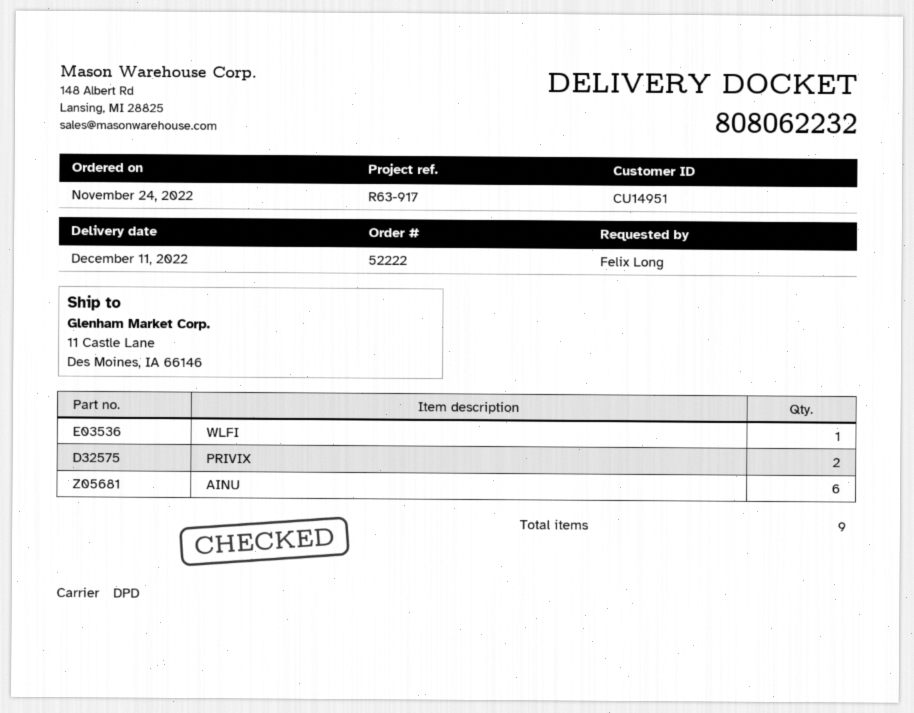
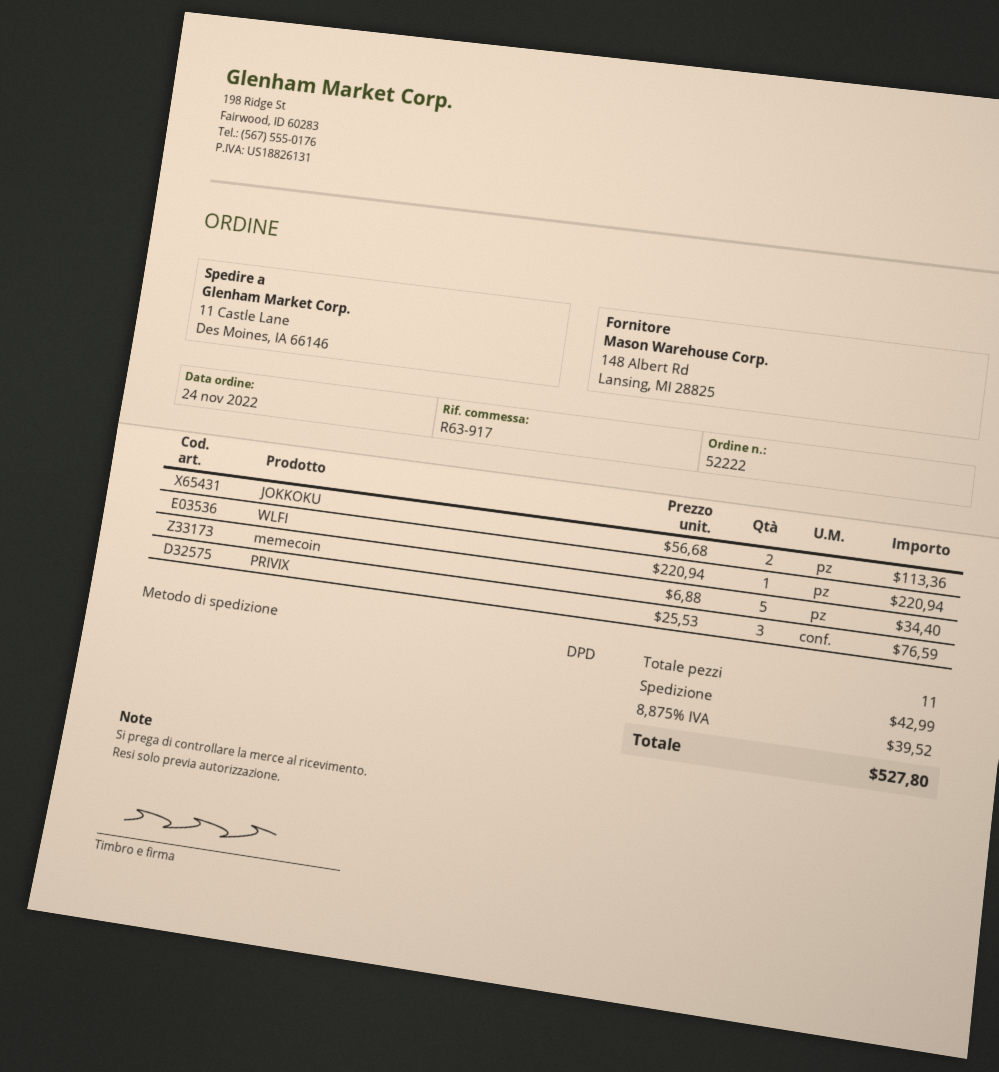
PRIVIX: 2 -> 3
AINU: 6 -> none
JOKKOKU: none -> 2
memecoin: none -> 5
total quantity: 9 -> 11

